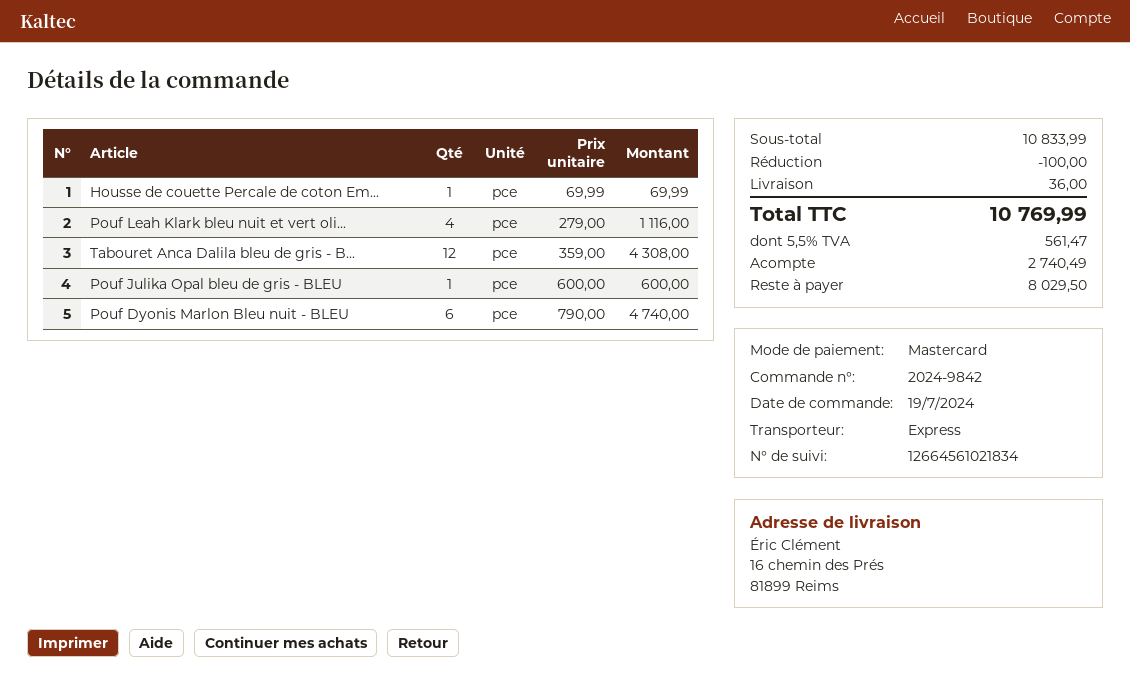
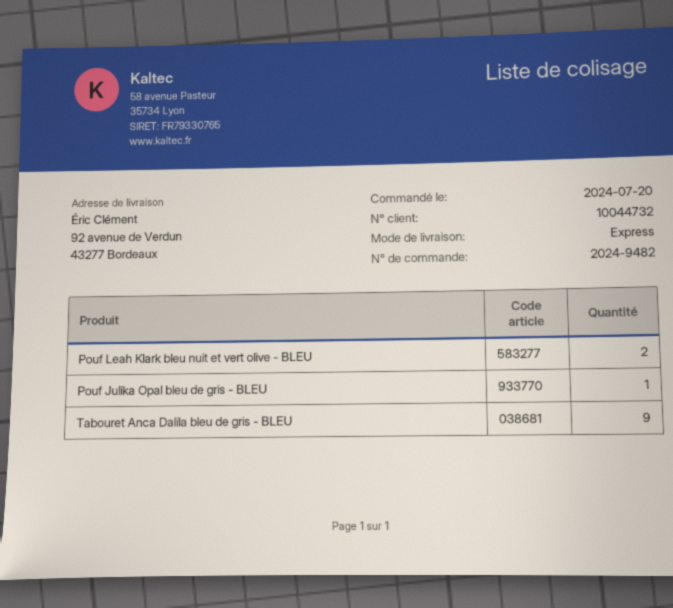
order number: 2024-9842 -> 2024-9482
order date: 2024-07-19 -> 2024-07-20
ship to: 16 chemin des Prés, 81899 Reims -> 92 avenue de Verdun, 43277 Bordeaux
Housse de couette Percale de coton Em...: 1 -> none
Pouf Leah Klark bleu nuit et vert oli...: 4 -> 2
Tabouret Anca Dalila bleu de gris - B...: 12 -> 9
Pouf Dyonis Marlon Bleu nuit - BLEU: 6 -> none

